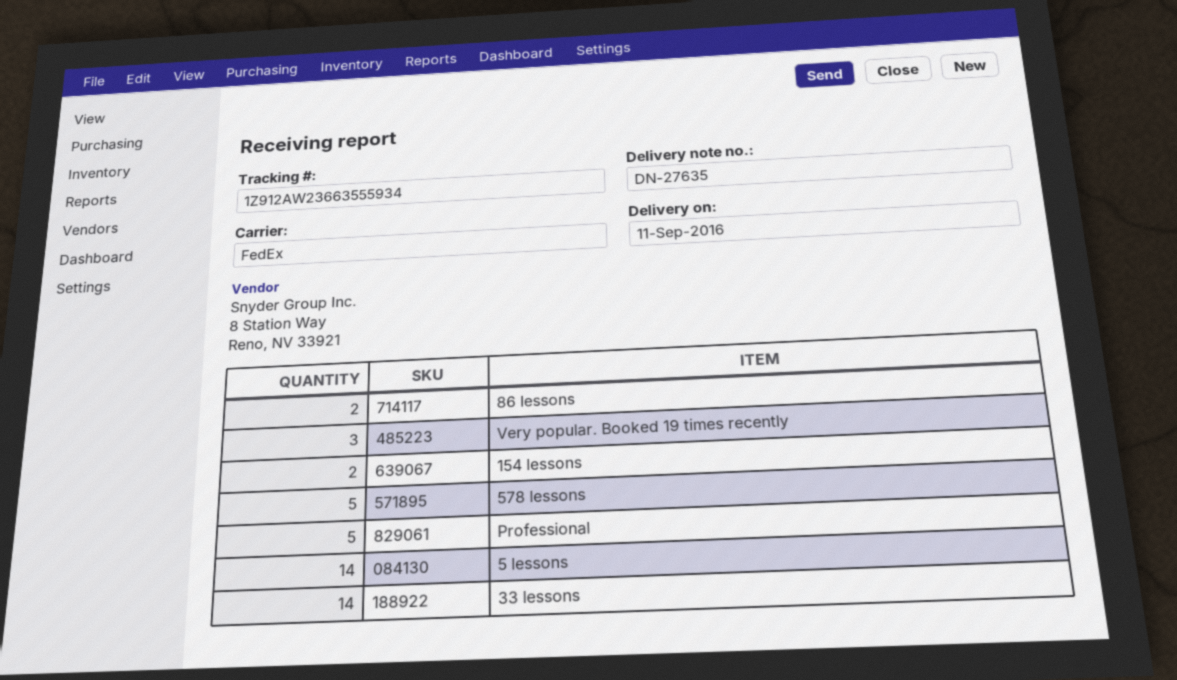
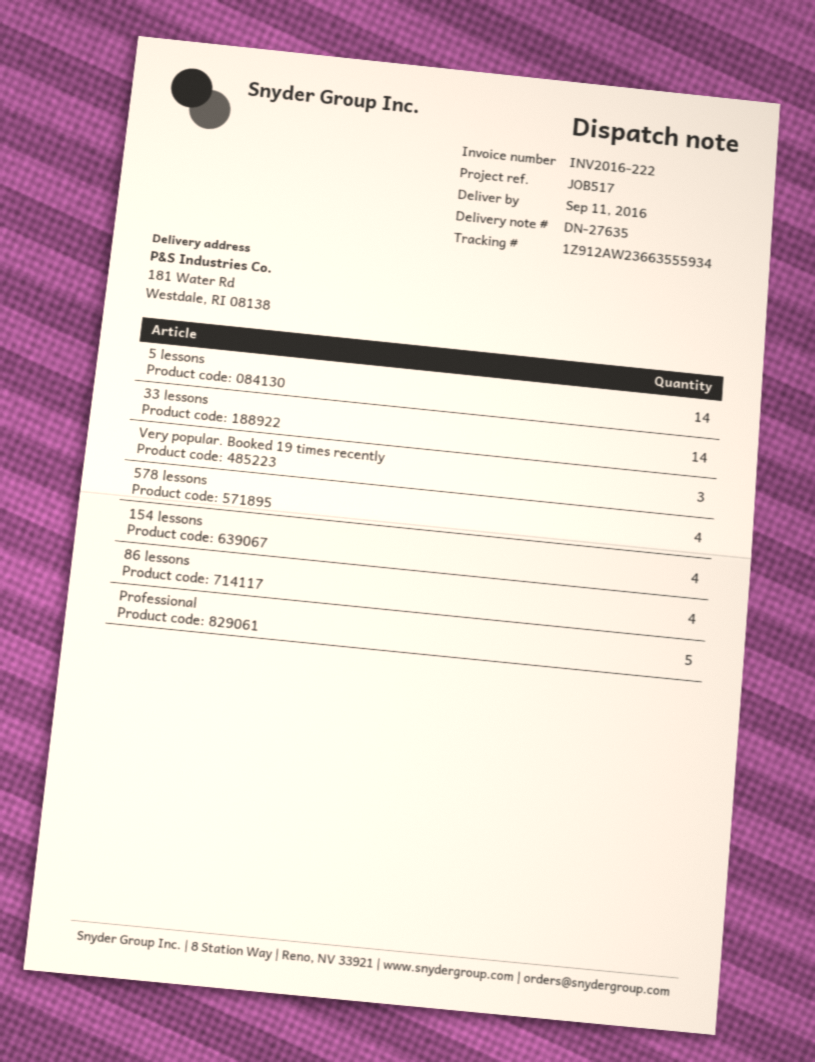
86 lessons: 2 -> 4
154 lessons: 2 -> 4
578 lessons: 5 -> 4

